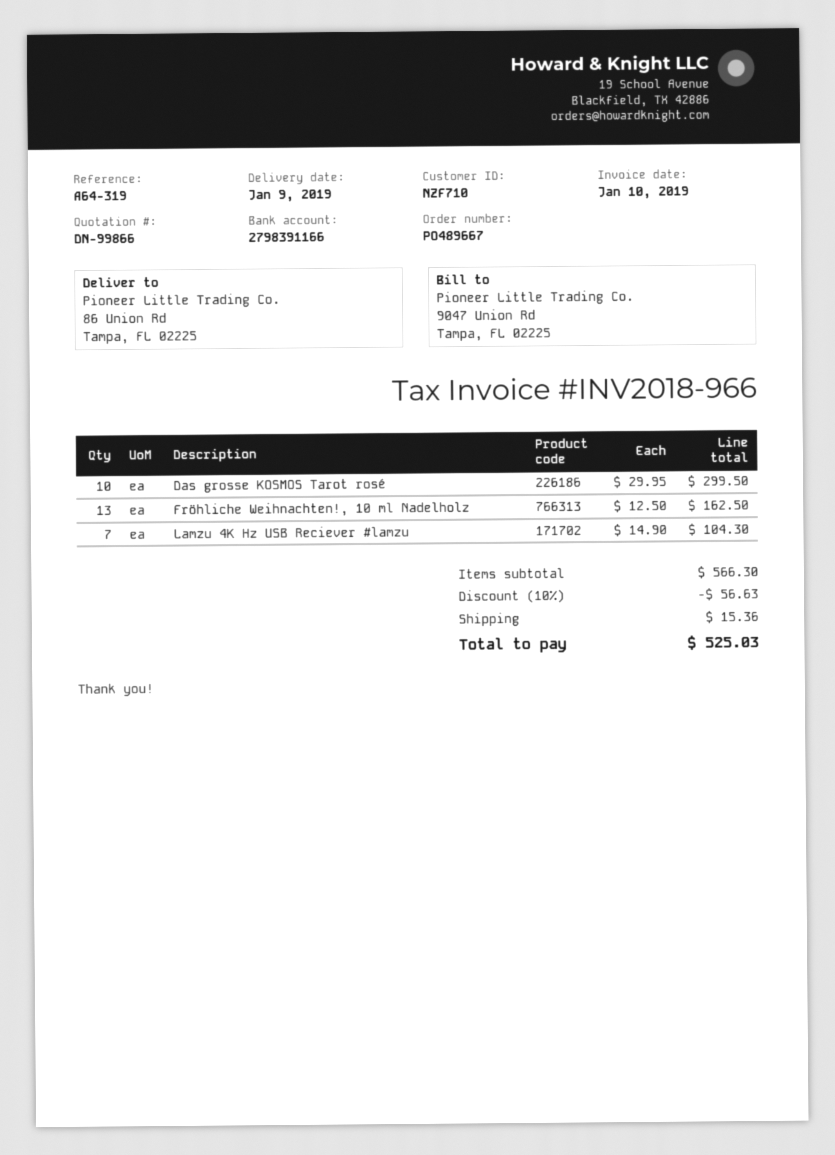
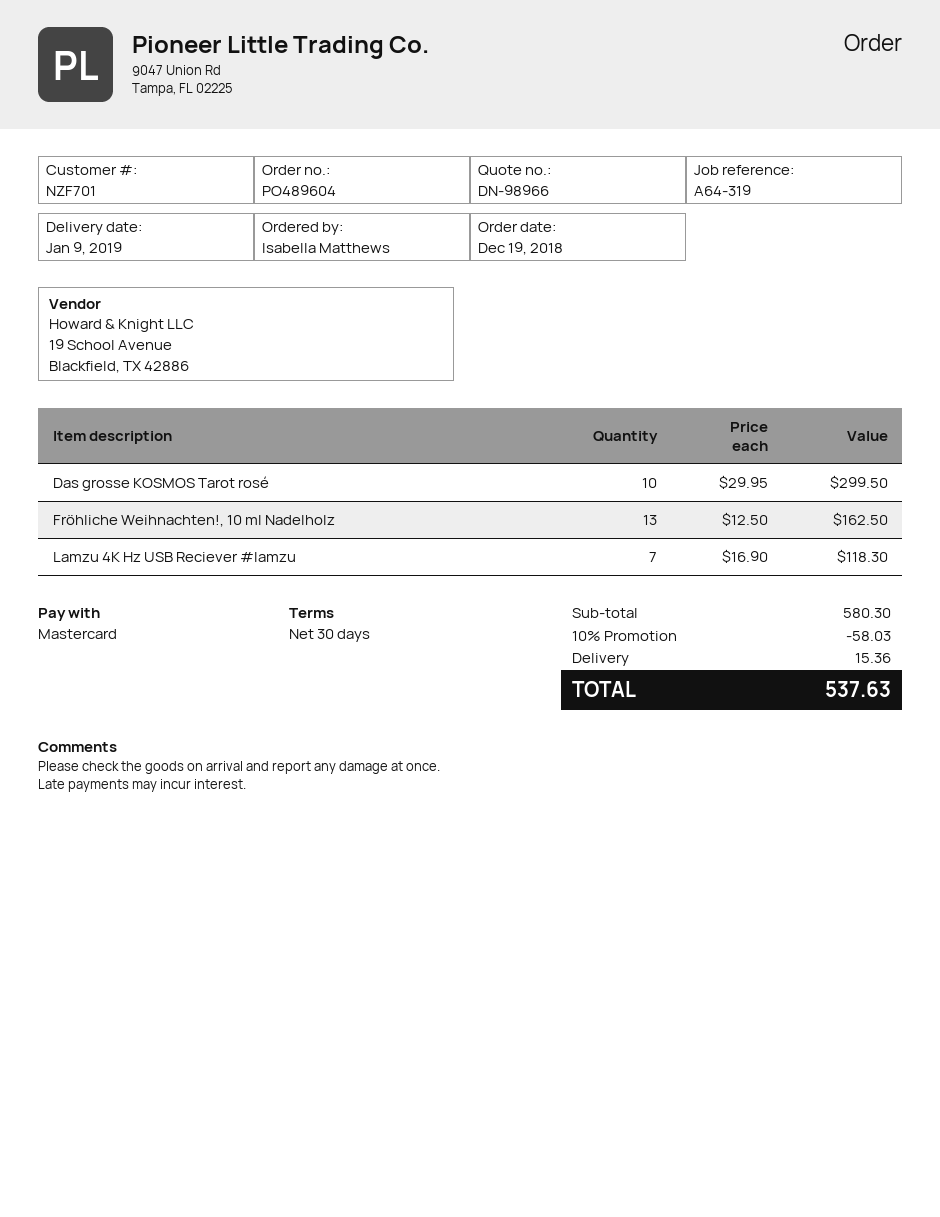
quote number: DN-99866 -> DN-98966
order number: PO489667 -> PO489604
customer number: NZF710 -> NZF701
Lamzu 4K Hz USB Reciever #lamzu: 7 x 14.90 = 104.30 -> 7 x 16.90 = 118.30
subtotal: 566.30 -> 580.30
discount: 10% = 56.63 -> 10% = 58.03
total: 525.03 -> 537.63

